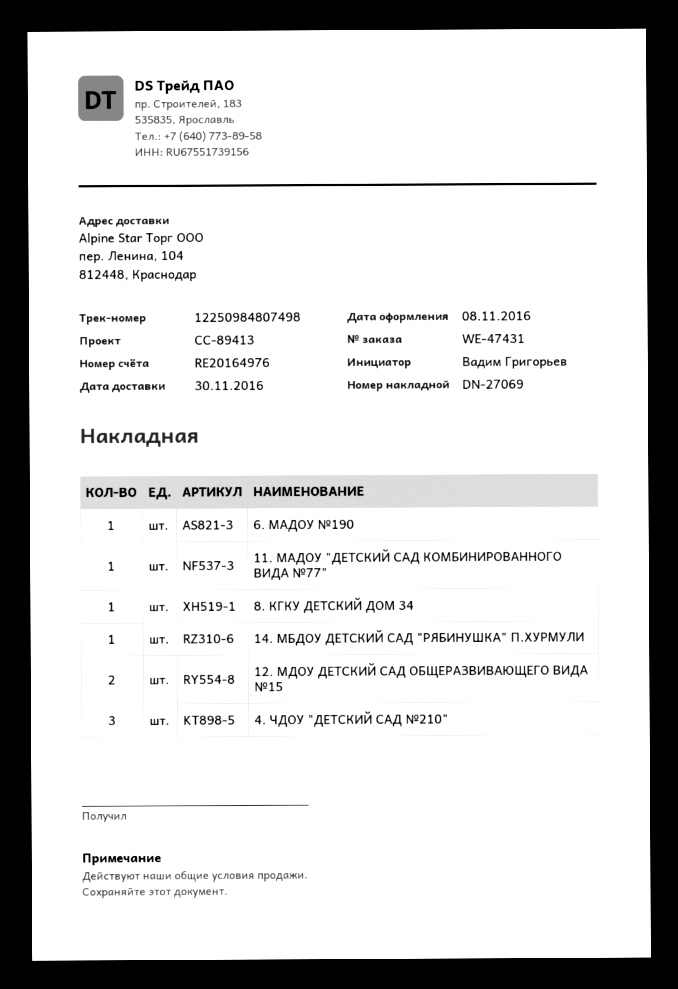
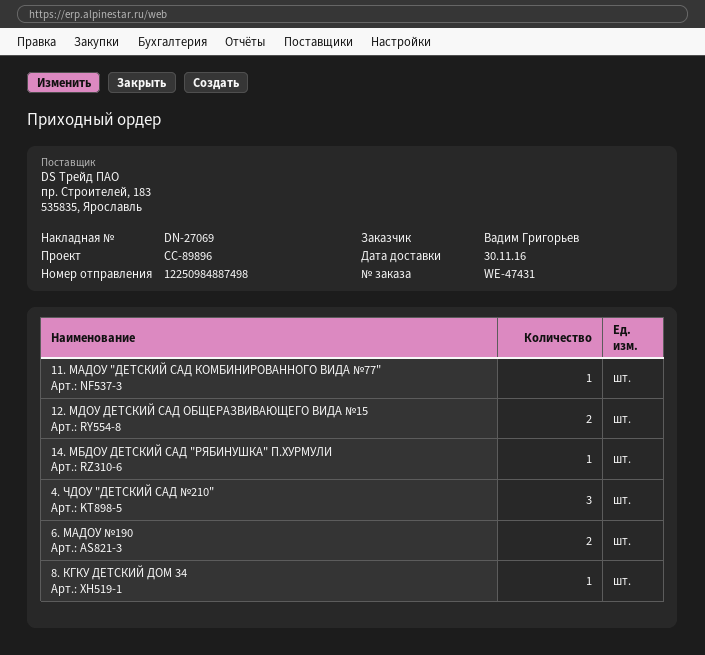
reference: CC-89413 -> CC-89896
tracking number: 12250984807498 -> 12250984887498
6. МАДОУ №190: 1 -> 2

